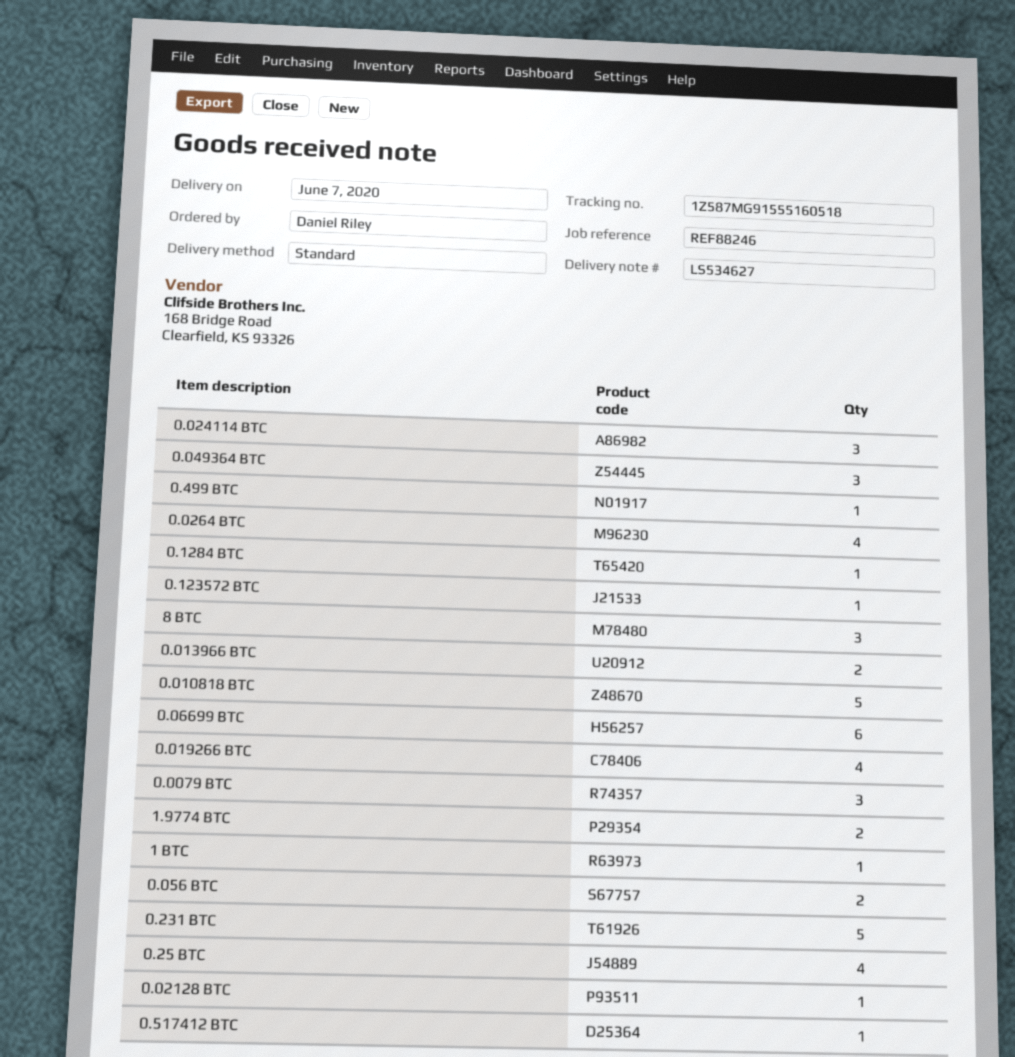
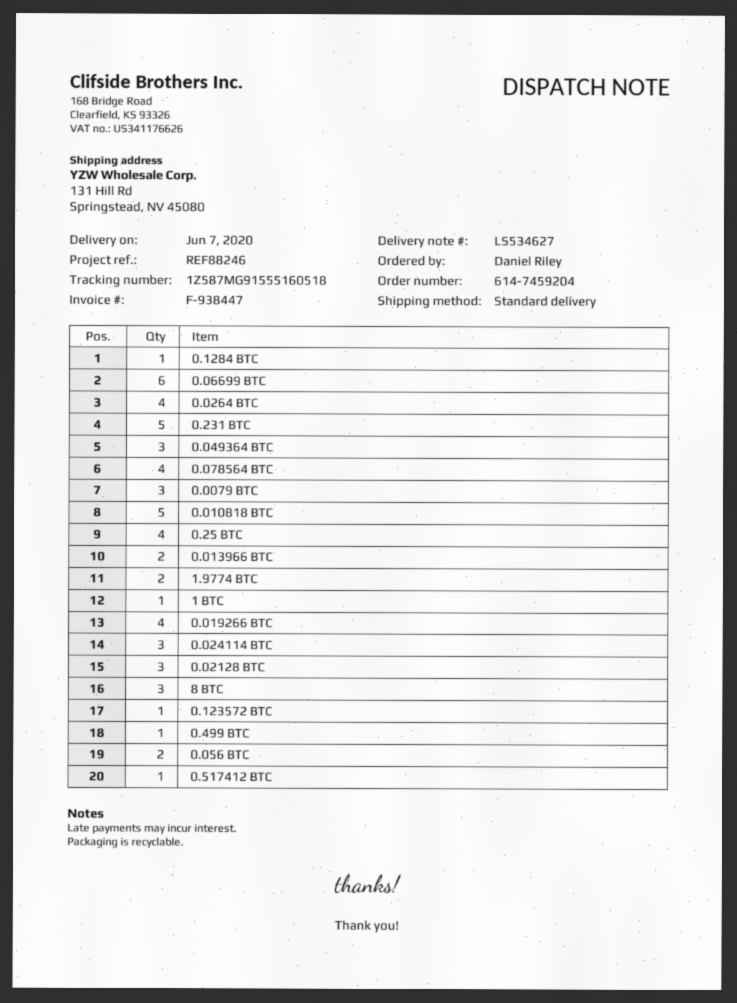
0.02128 BTC: 1 -> 3
0.078564 BTC: none -> 4

